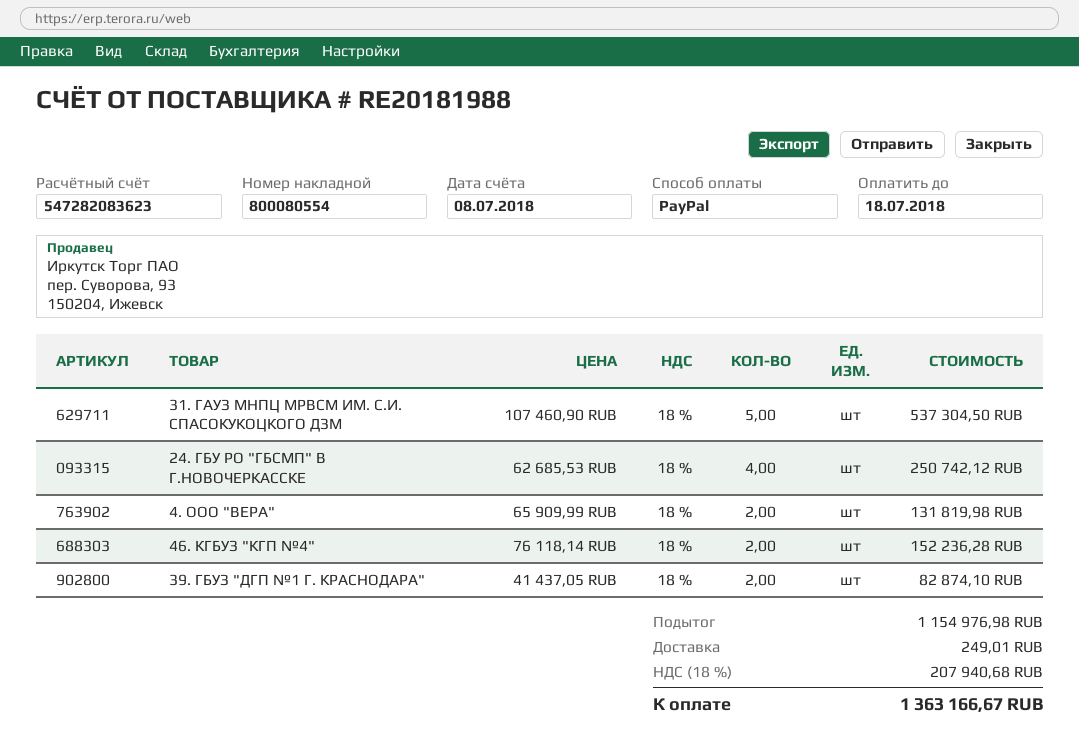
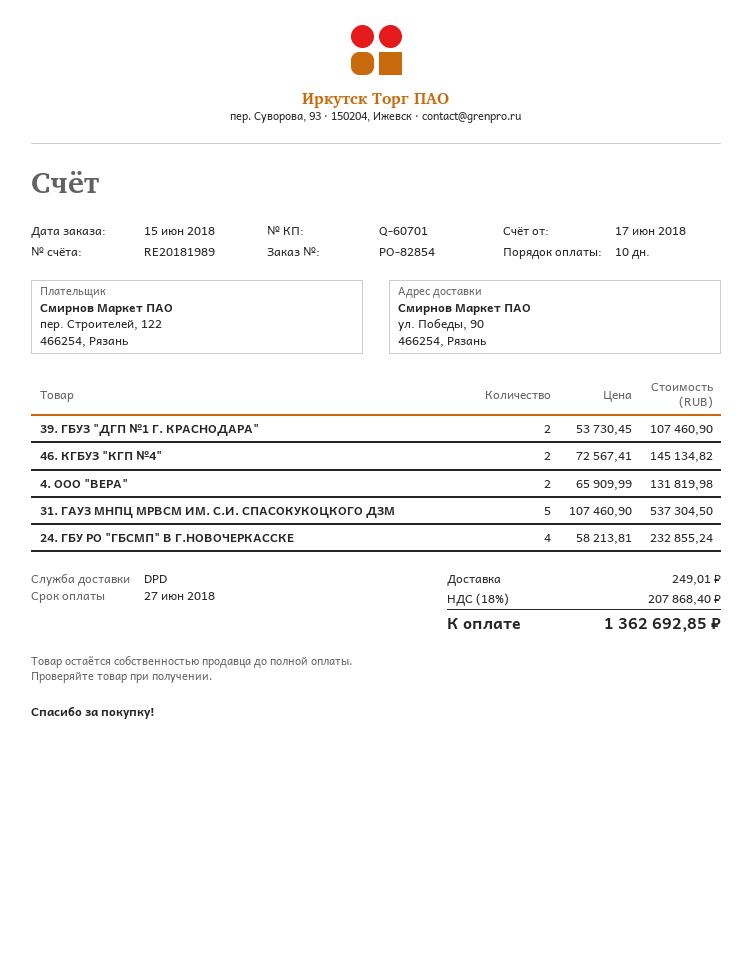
invoice number: RE20181988 -> RE20181989
invoice date: 2018-07-08 -> 2018-06-17
due date: 2018-07-18 -> 2018-06-27
24. ГБУ РО "ГБСМП" В Г.НОВОЧЕРКАССКЕ: 4 x 62685.53 = 250742.12 -> 4 x 58213.81 = 232855.24
46. КГБУЗ "КГП №4": 2 x 76118.14 = 152236.28 -> 2 x 72567.41 = 145134.82
39. ГБУЗ "ДГП №1 Г. КРАСНОДАРА": 2 x 41437.05 = 82874.10 -> 2 x 53730.45 = 107460.90
tax: 18% = 207940.68 -> 18% = 207868.40
total: 1363166.67 -> 1362692.85

